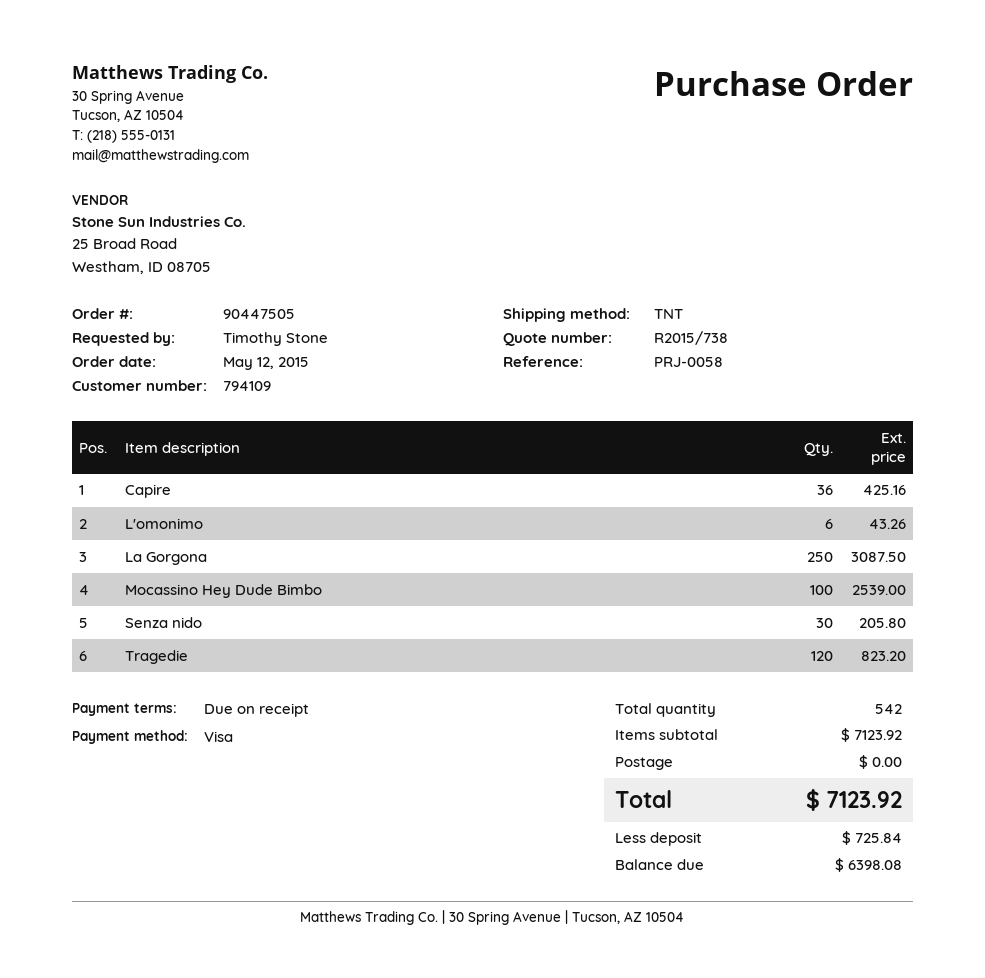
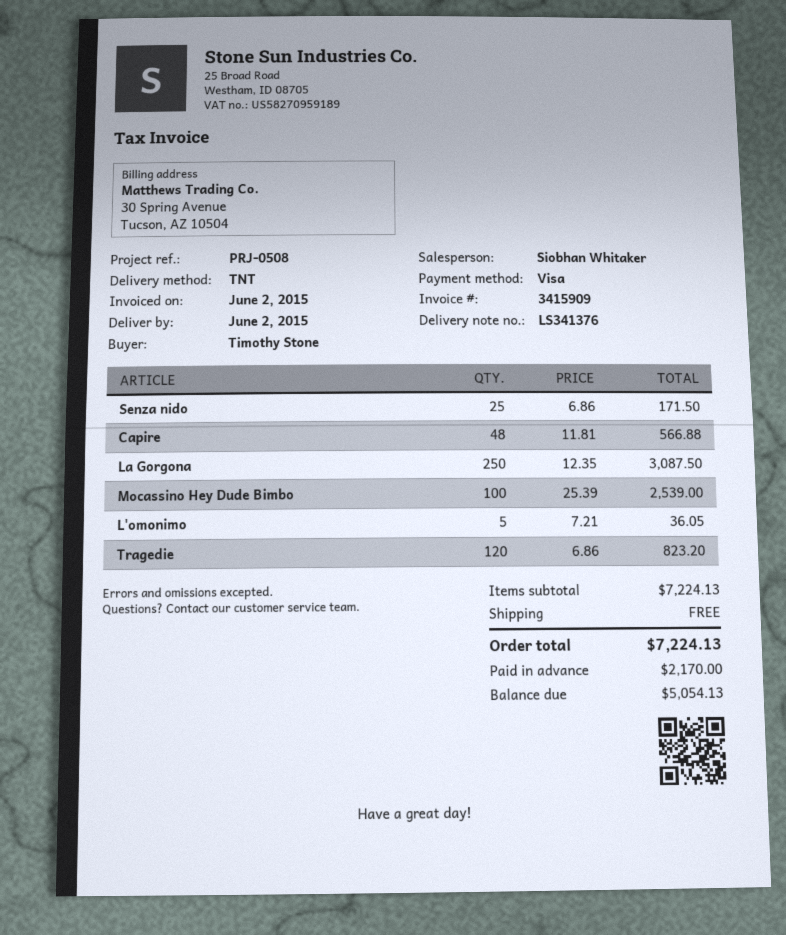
reference: PRJ-0058 -> PRJ-0508
Capire: 36 for 425.16 -> 48 for 566.88
L'omonimo: 6 for 43.26 -> 5 for 36.05
Senza nido: 30 for 205.80 -> 25 for 171.50
subtotal: 7123.92 -> 7224.13
total: 7123.92 -> 7224.13
deposit: 725.84 -> 2170.00
balance: 6398.08 -> 5054.13

